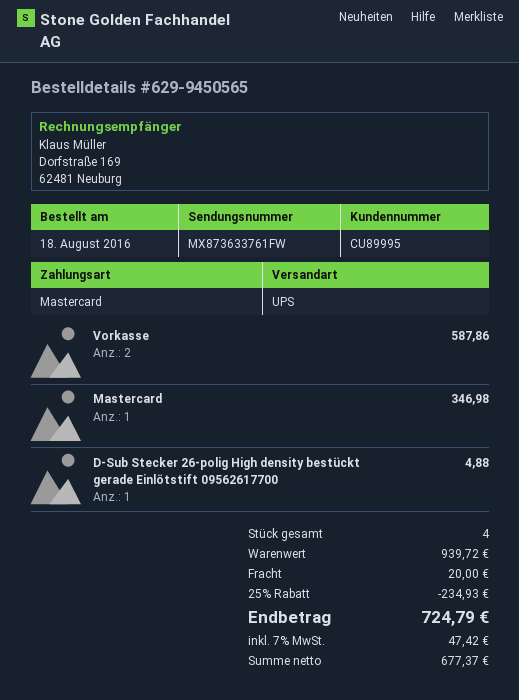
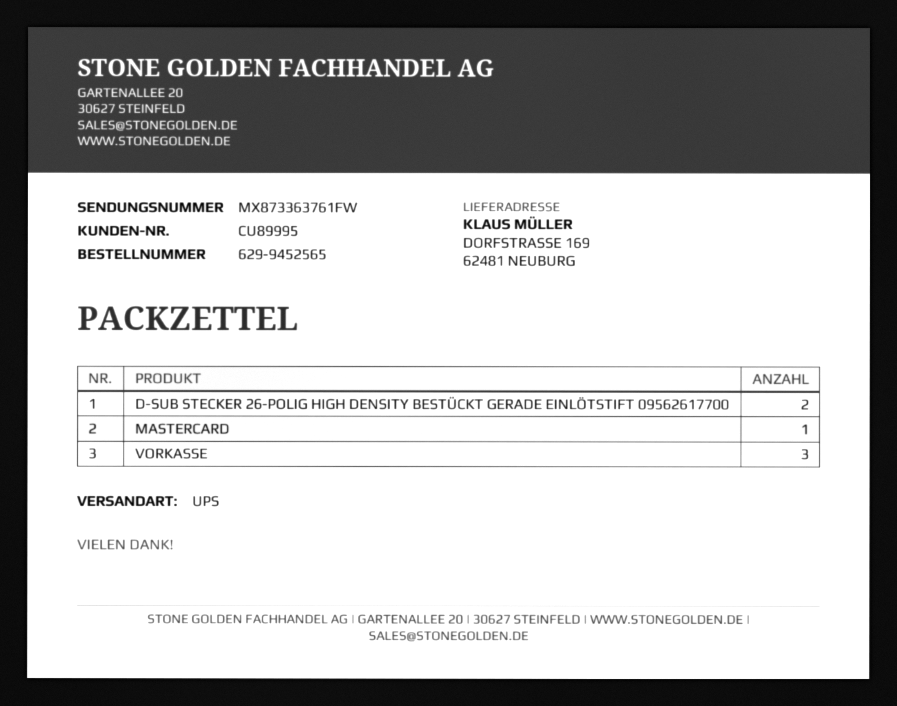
order number: 629-9450565 -> 629-9452565
tracking number: MX873633761FW -> MX873363761FW
Vorkasse: 2 -> 3
D-Sub Stecker 26-polig High density bestückt gerade Einlötstift 09562617700: 1 -> 2

